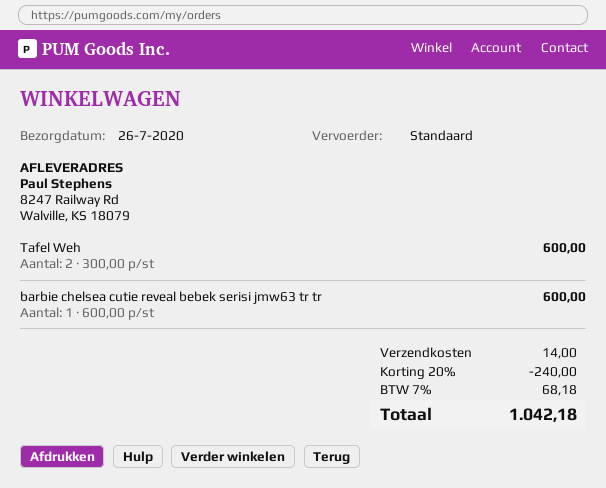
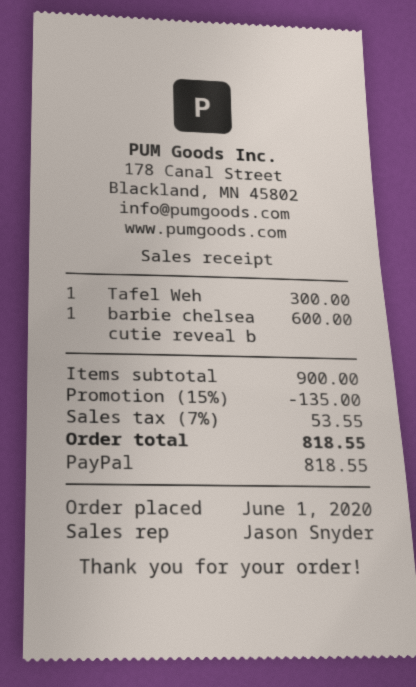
Tafel Weh: 2 for 600.00 -> 1 for 300.00
discount: 20% = 240.00 -> 15% = 135.00
shipping: 14.00 -> none
tax: 7% = 68.18 -> 7% = 53.55
total: 1042.18 -> 818.55

